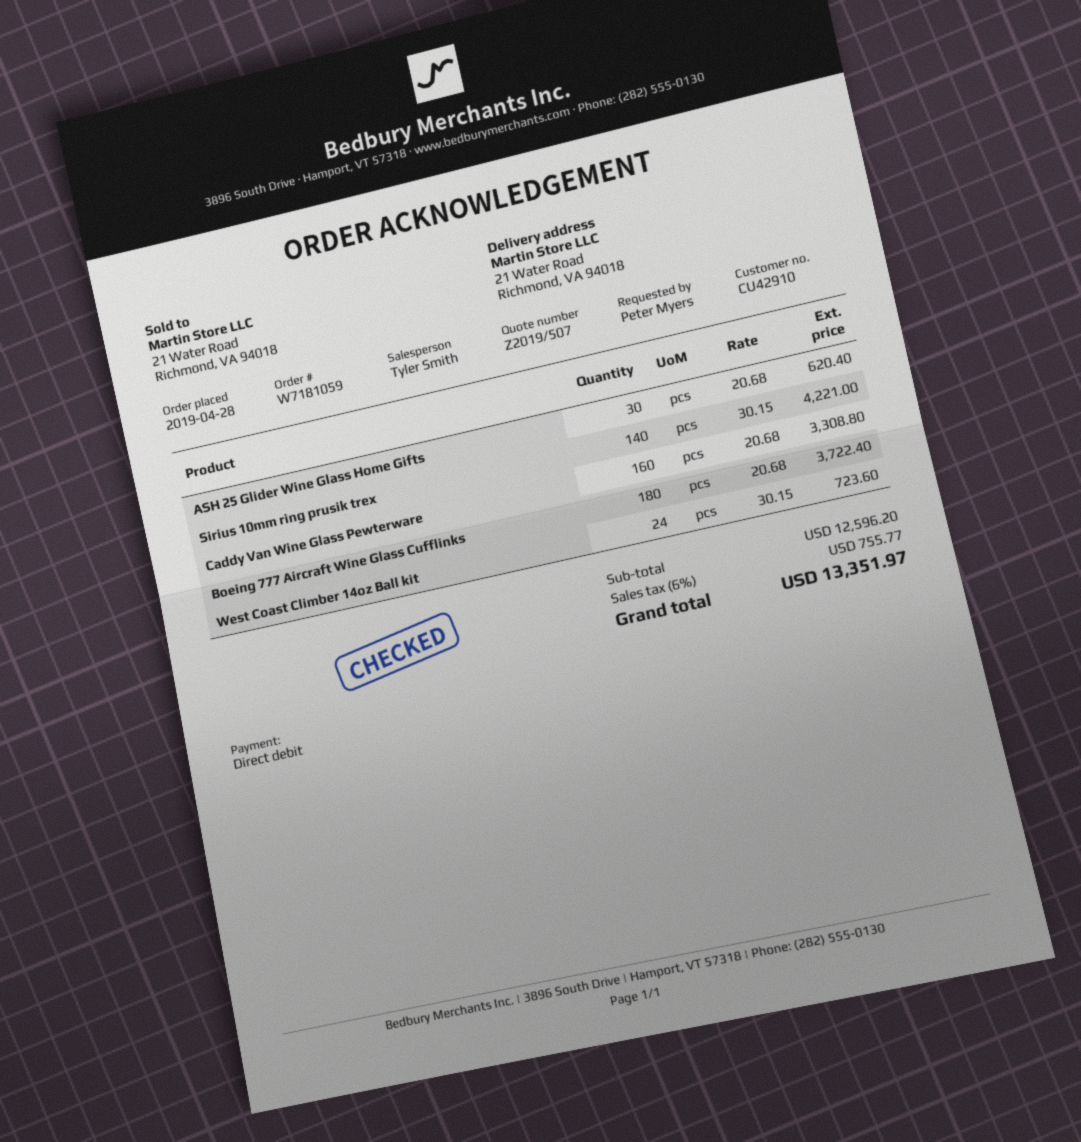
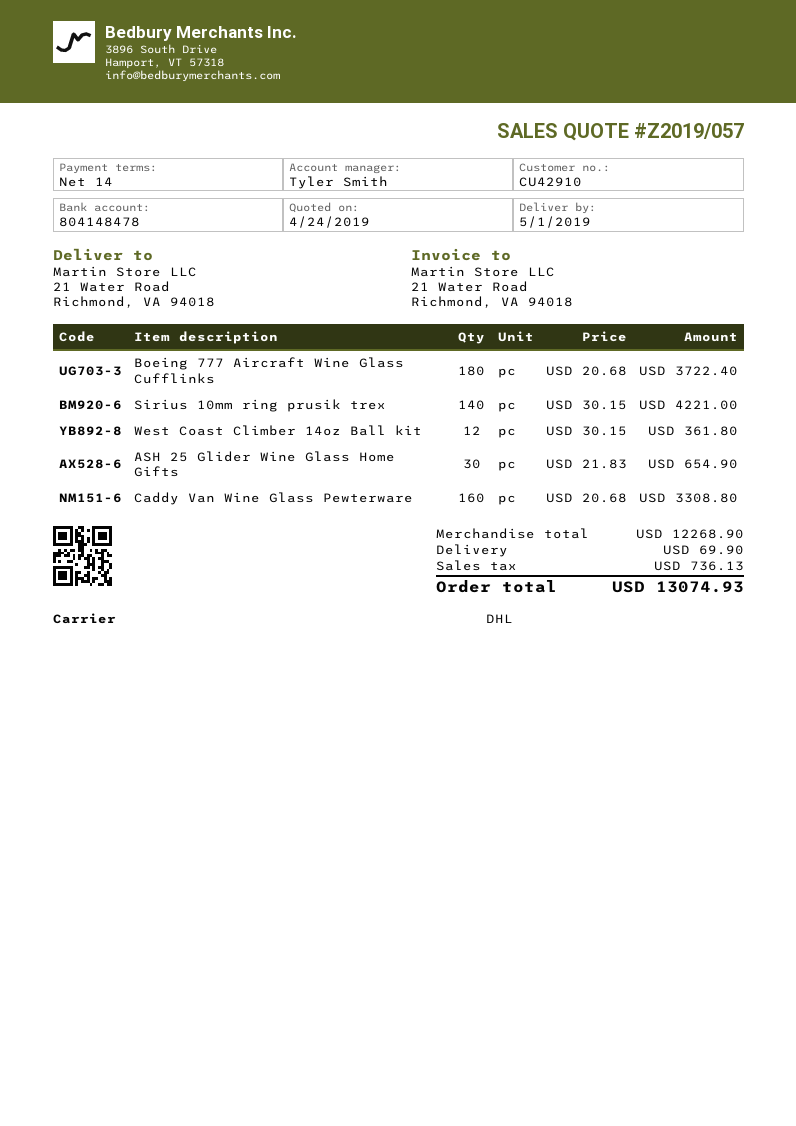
quote number: Z2019/507 -> Z2019/057
ASH 25 Glider Wine Glass Home Gifts: 30 x 20.68 = 620.40 -> 30 x 21.83 = 654.90
West Coast Climber 14oz Ball kit: 24 x 30.15 = 723.60 -> 12 x 30.15 = 361.80
subtotal: 12596.20 -> 12268.90
shipping: none -> 69.90
tax: 755.77 -> 736.13
total: 13351.97 -> 13074.93

